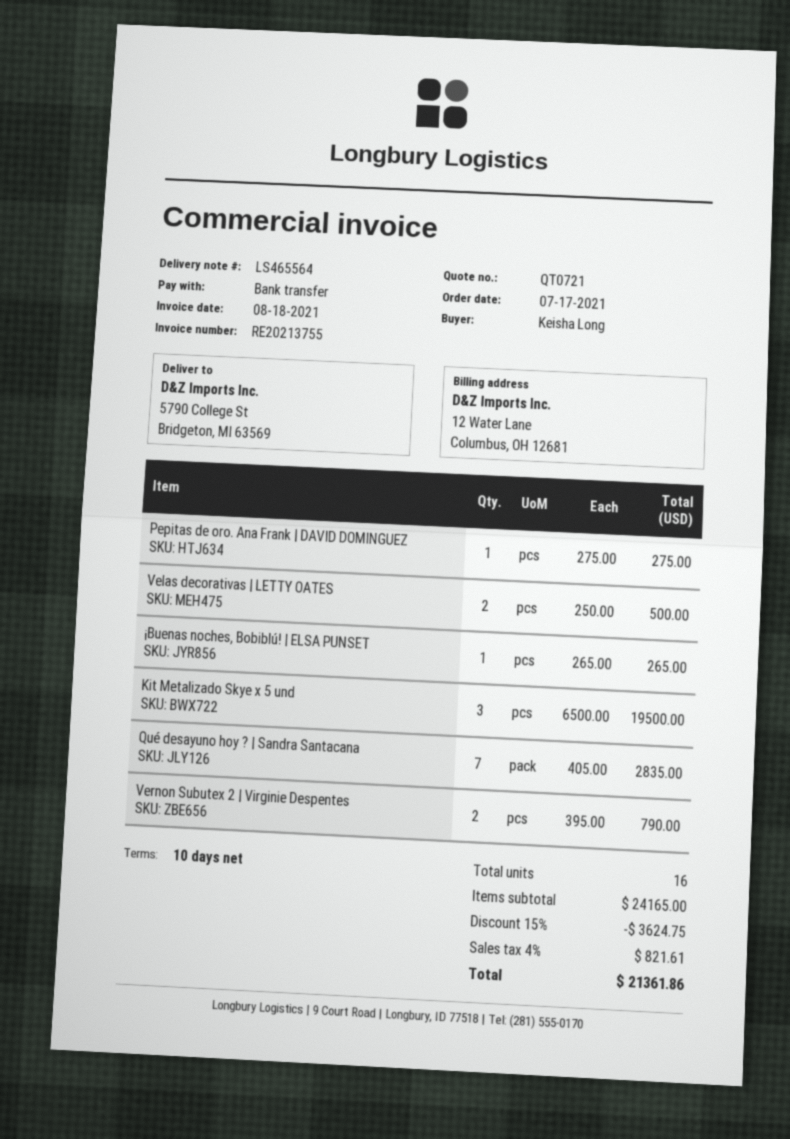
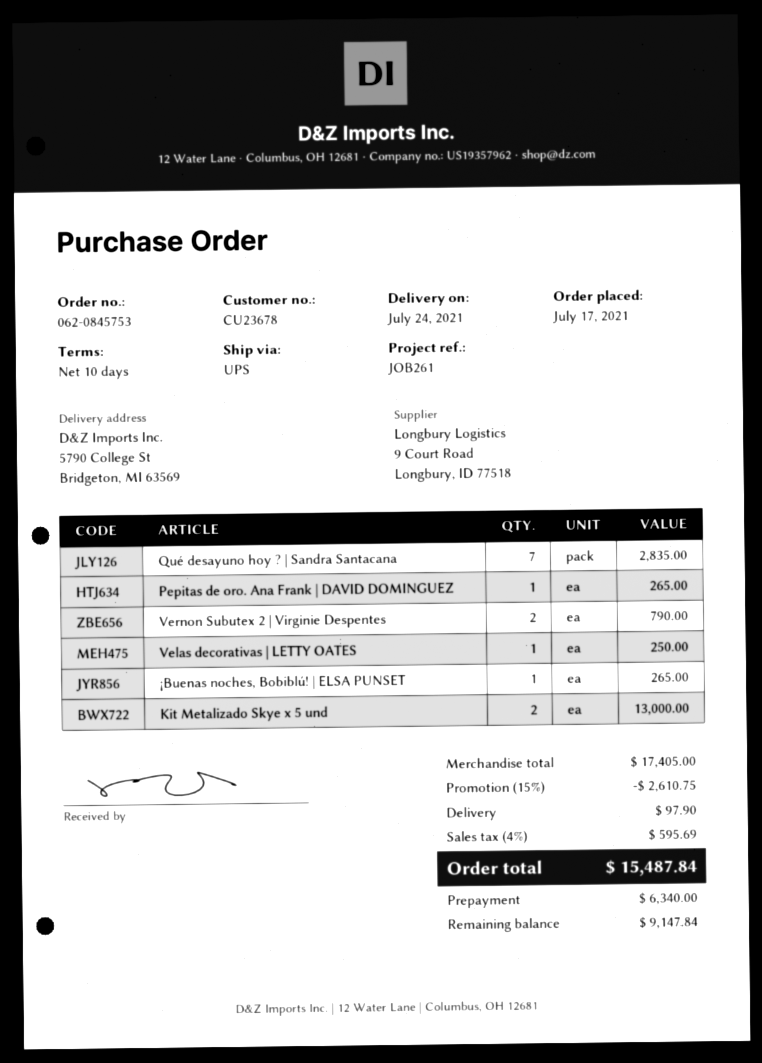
Pepitas de oro. Ana Frank | DAVID DOMINGUEZ: 1 for 275.00 -> 1 for 265.00
Velas decorativas | LETTY OATES: 2 for 500.00 -> 1 for 250.00
Kit Metalizado Skye x 5 und: 3 for 19500.00 -> 2 for 13000.00
subtotal: 24165.00 -> 17405.00
discount: 15% = 3624.75 -> 15% = 2610.75
shipping: none -> 97.90
tax: 4% = 821.61 -> 4% = 595.69
total: 21361.86 -> 15487.84

